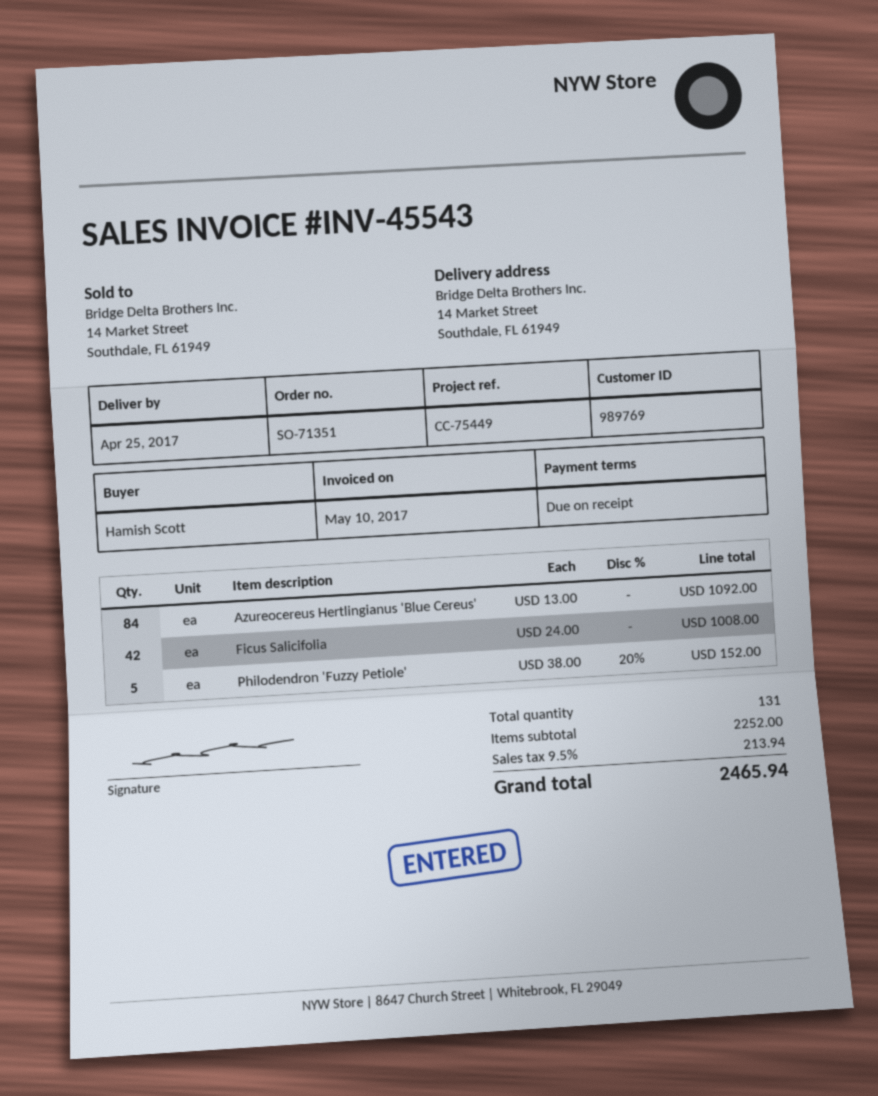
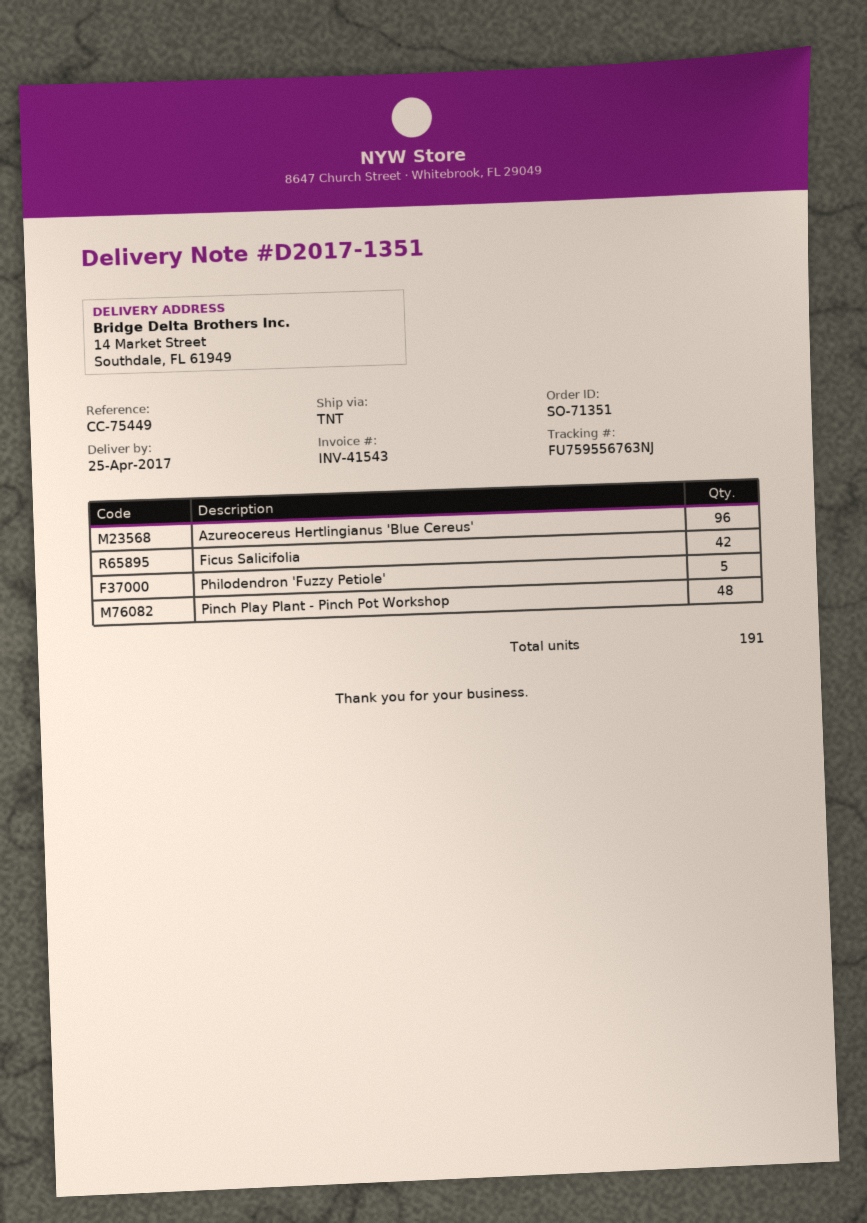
invoice number: INV-45543 -> INV-41543
Azureocereus Hertlingianus 'Blue Cereus': 84 -> 96
Pinch Play Plant - Pinch Pot Workshop: none -> 48
total quantity: 131 -> 191

